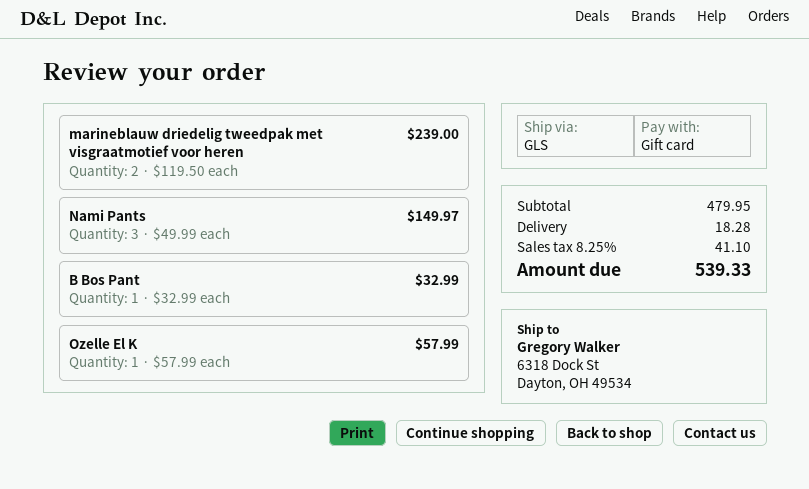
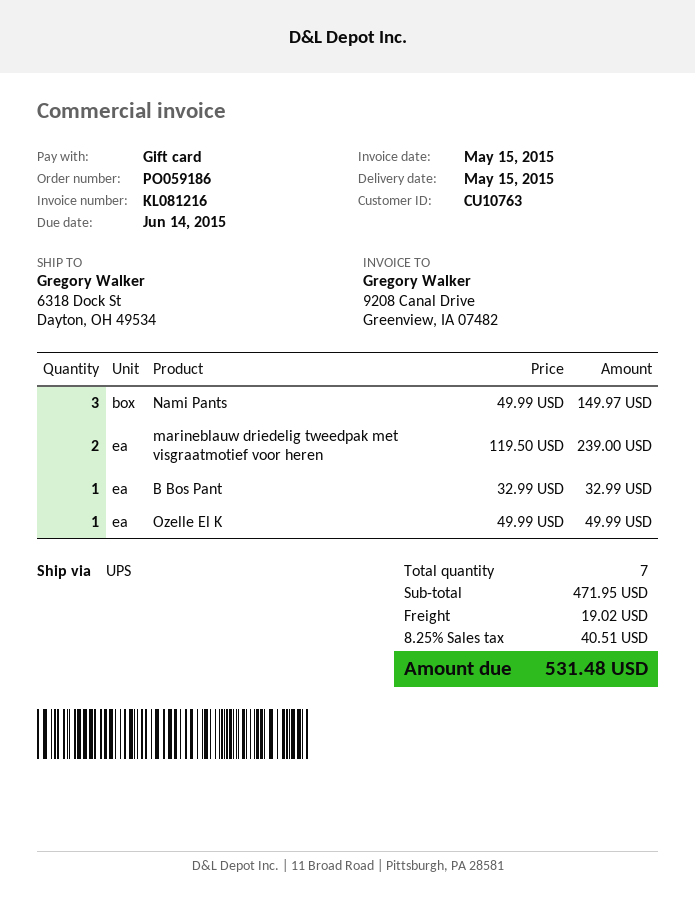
shipping method: GLS -> UPS
Ozelle El K: 1 x 57.99 = 57.99 -> 1 x 49.99 = 49.99
subtotal: 479.95 -> 471.95
shipping: 18.28 -> 19.02
tax: 8.25% = 41.10 -> 8.25% = 40.51
total: 539.33 -> 531.48

